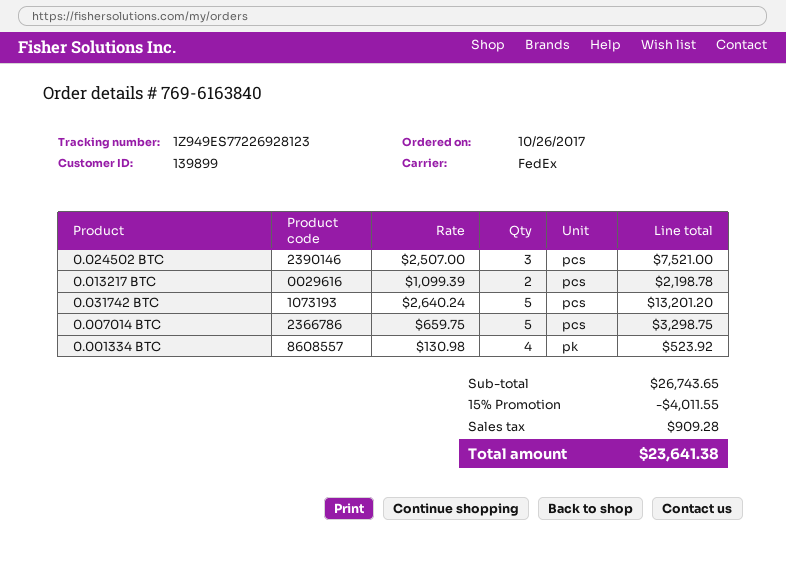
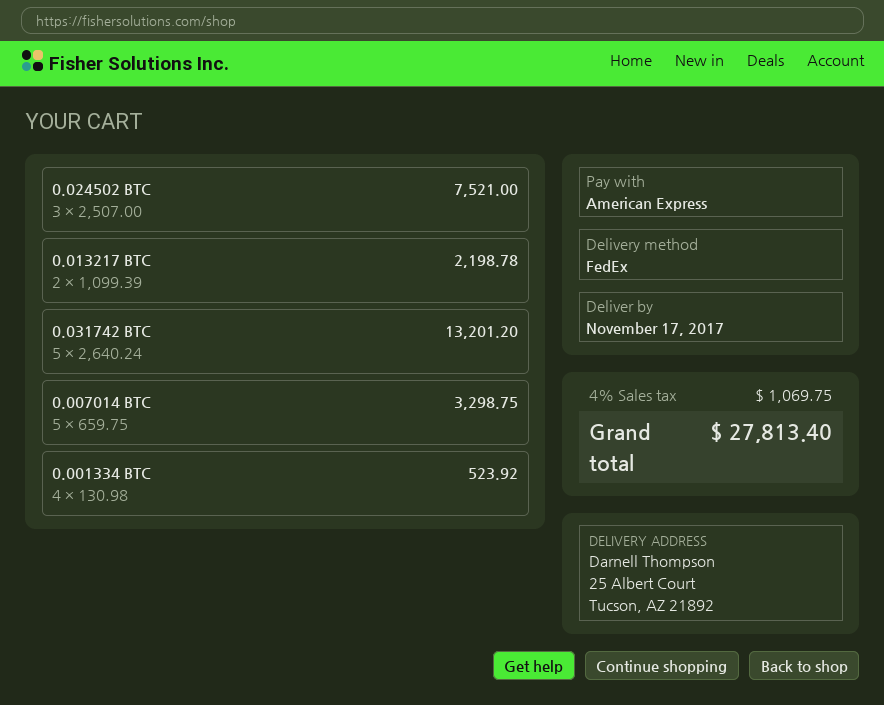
discount: 15% = 4011.55 -> none
tax: 909.28 -> 1069.75
total: 23641.38 -> 27813.40

